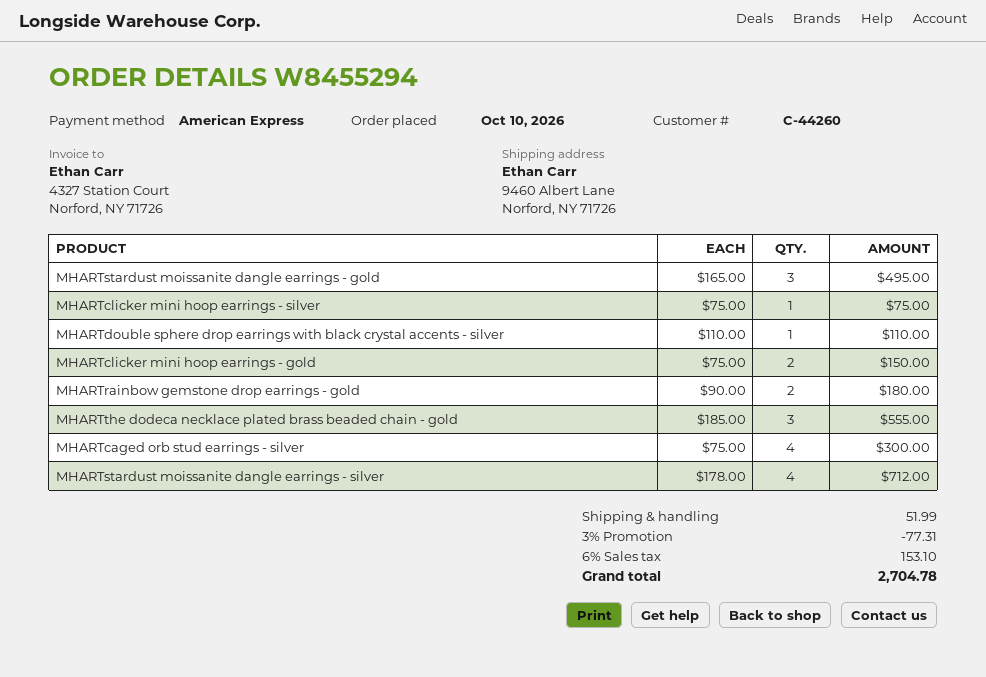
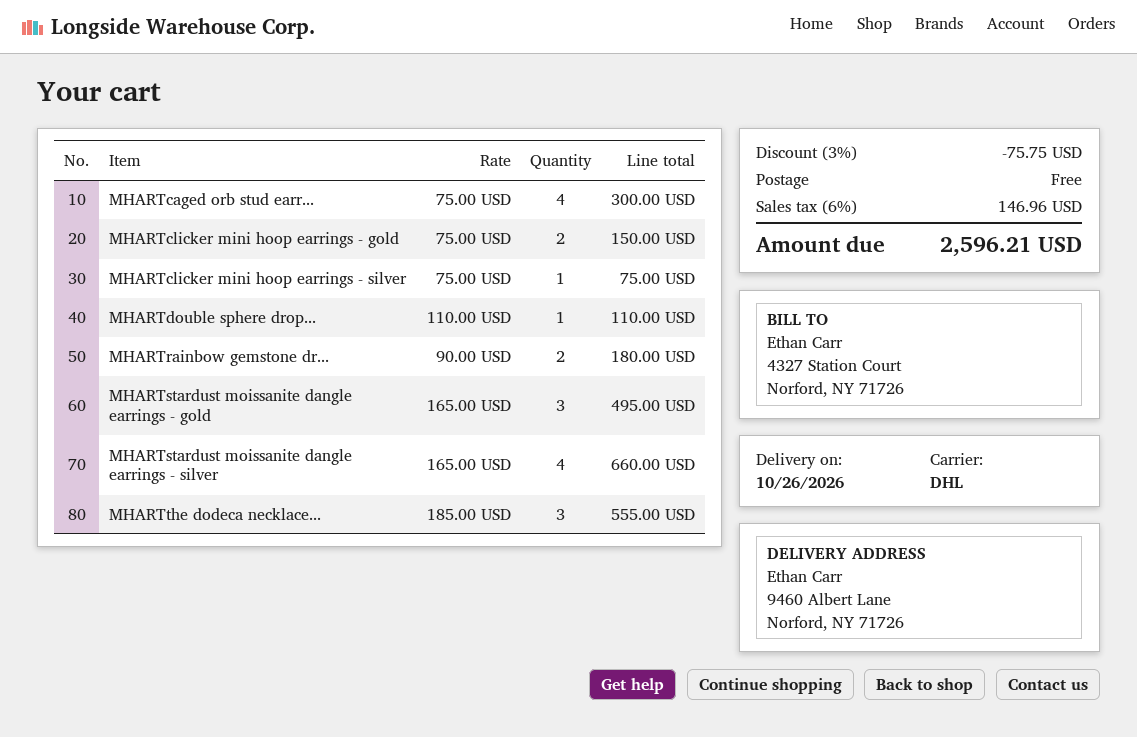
MHARTstardust moissanite dangle earrings - silver: 4 x 178.00 = 712.00 -> 4 x 165.00 = 660.00
discount: 3% = 77.31 -> 3% = 75.75
shipping: 51.99 -> 0.00
tax: 6% = 153.10 -> 6% = 146.96
total: 2704.78 -> 2596.21

